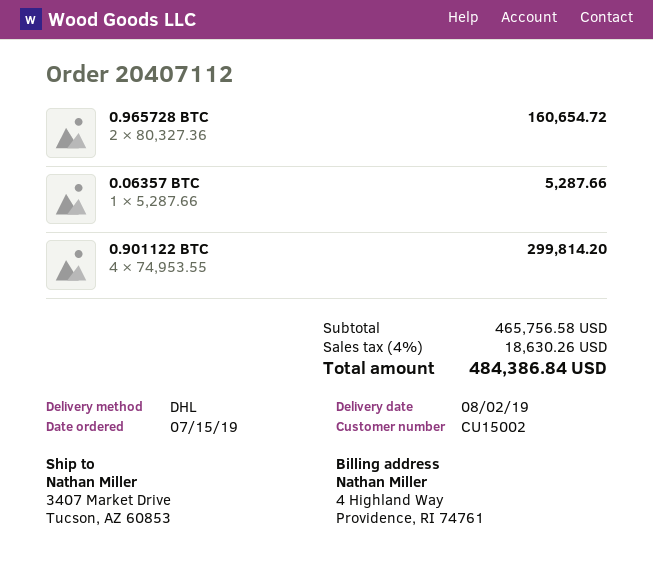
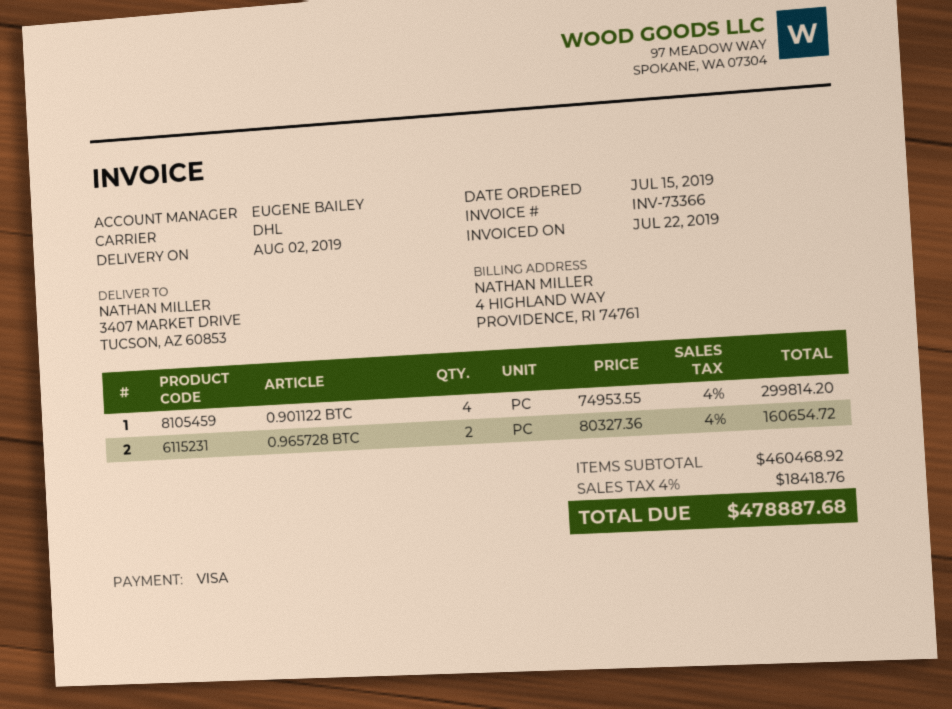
0.06357 BTC: 1 x 5287.66 = 5287.66 -> none
subtotal: 465756.58 -> 460468.92
tax: 4% = 18630.26 -> 4% = 18418.76
total: 484386.84 -> 478887.68

